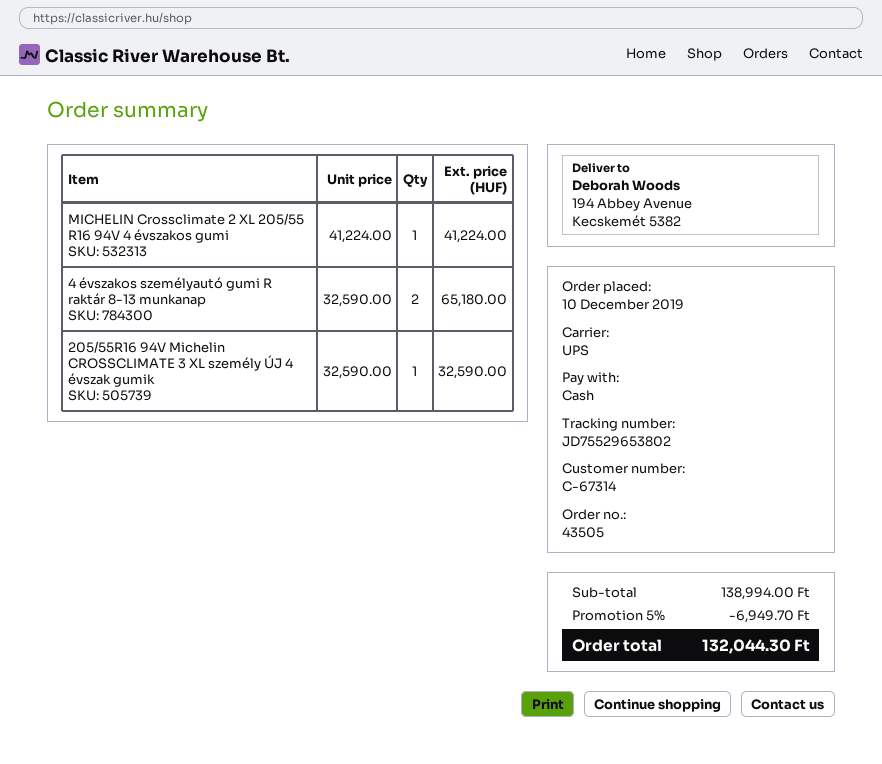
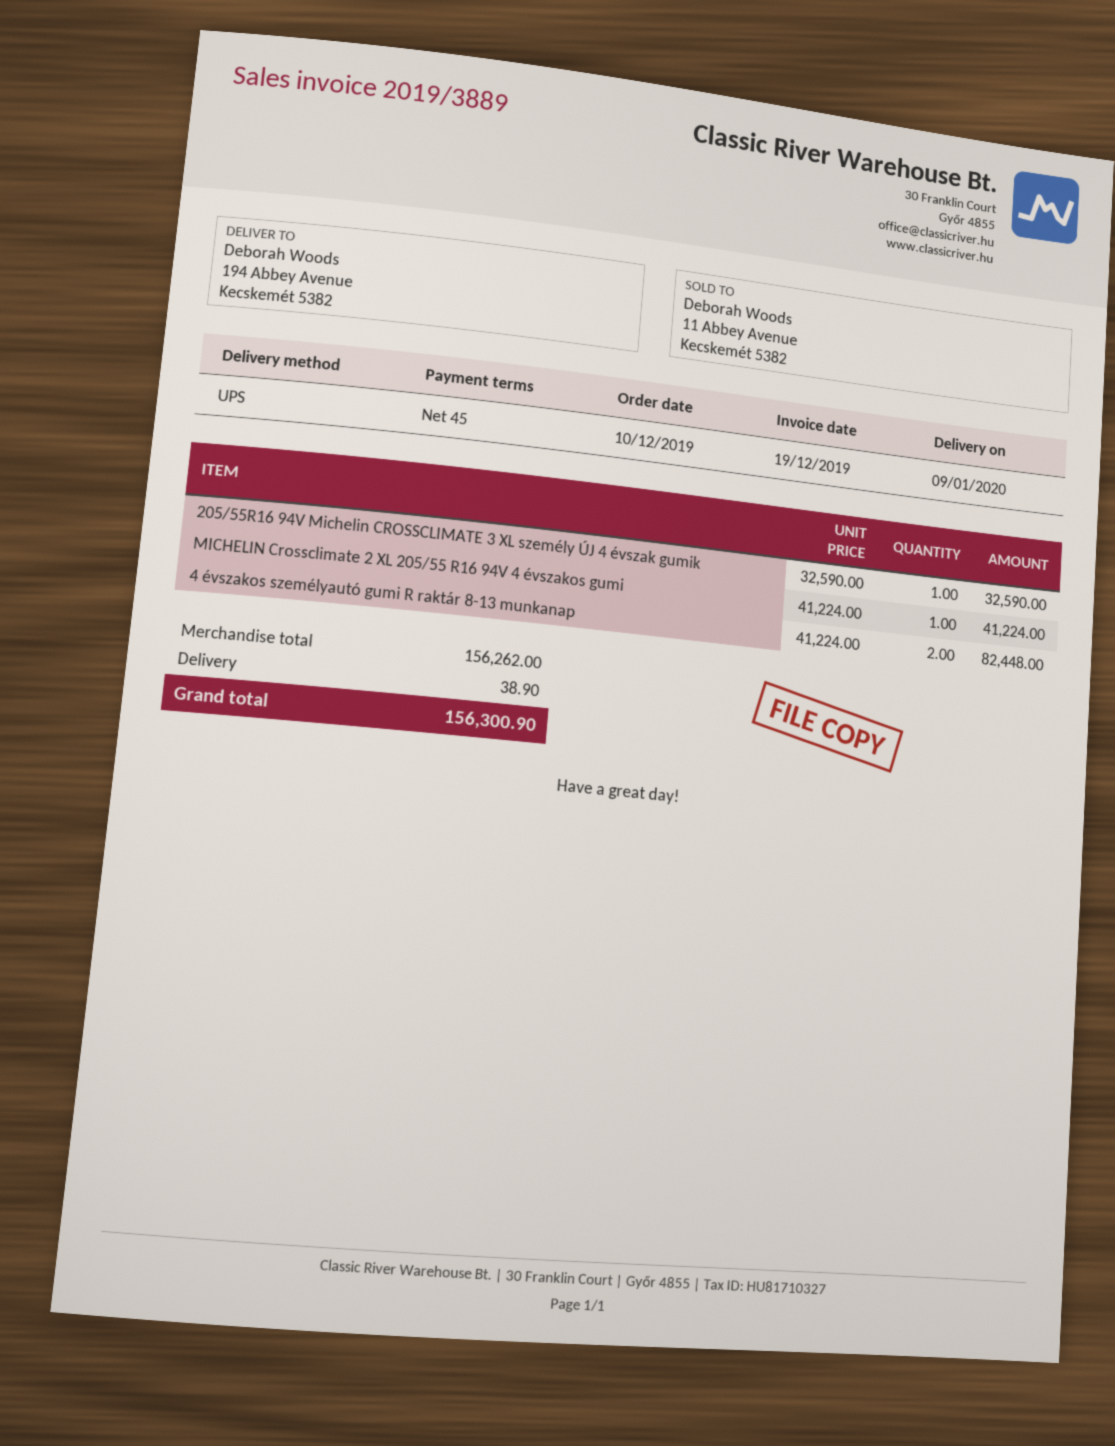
4 évszakos személyautó gumi R raktár 8-13 munkanap: 2 x 32590.00 = 65180.00 -> 2 x 41224.00 = 82448.00
subtotal: 138994.00 -> 156262.00
discount: 5% = 6949.70 -> none
shipping: none -> 38.90
total: 132044.30 -> 156300.90

